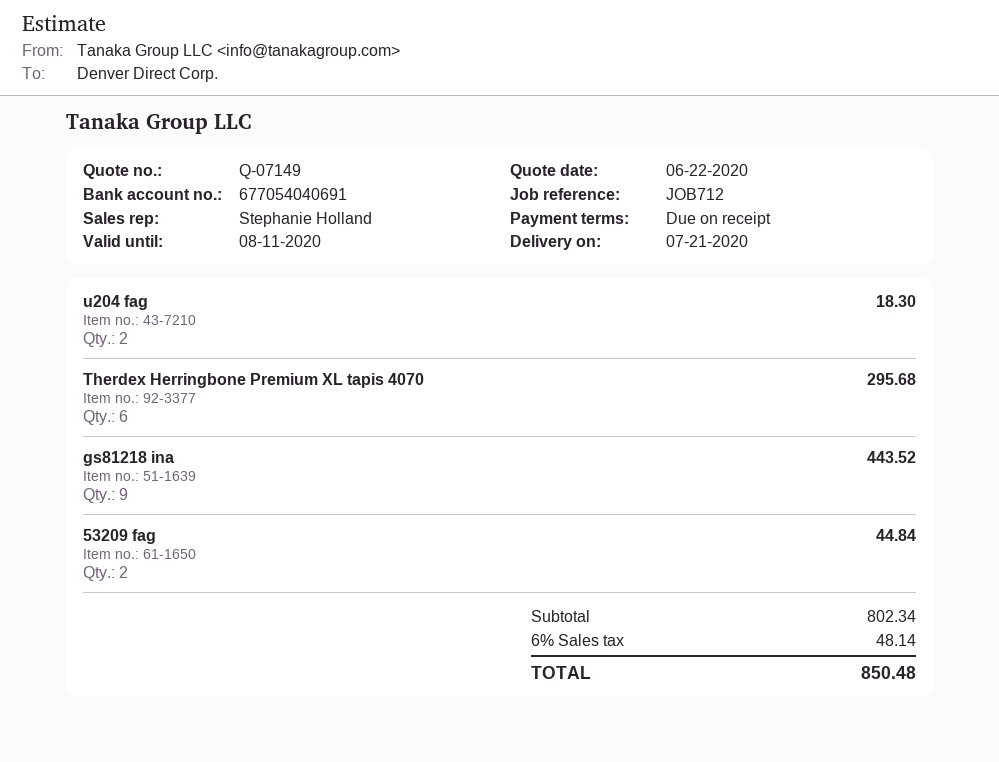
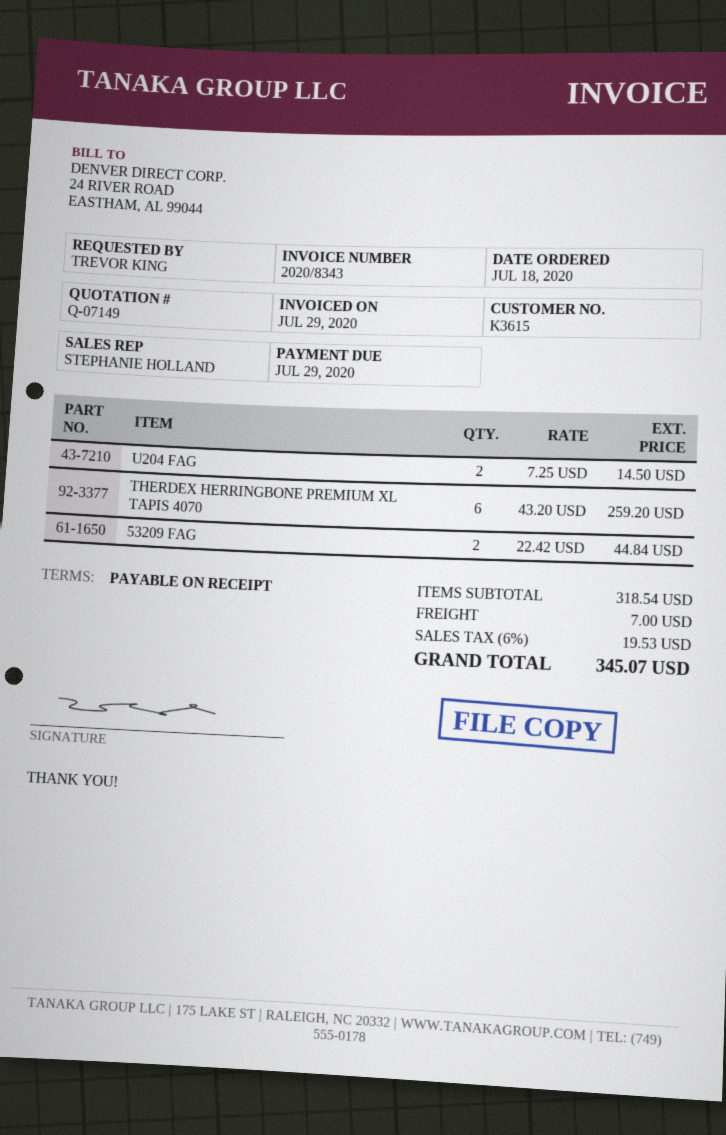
u204 fag: 2 for 18.30 -> 2 for 14.50
Therdex Herringbone Premium XL tapis 4070: 6 for 295.68 -> 6 for 259.20
gs81218 ina: 9 for 443.52 -> none
subtotal: 802.34 -> 318.54
shipping: none -> 7.00
tax: 6% = 48.14 -> 6% = 19.53
total: 850.48 -> 345.07

